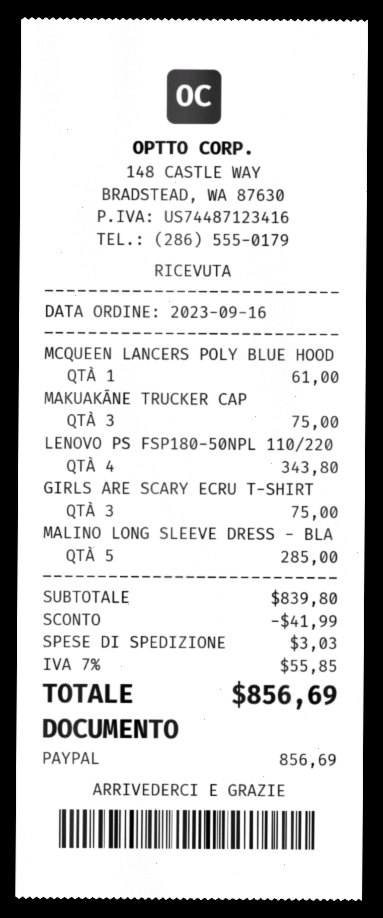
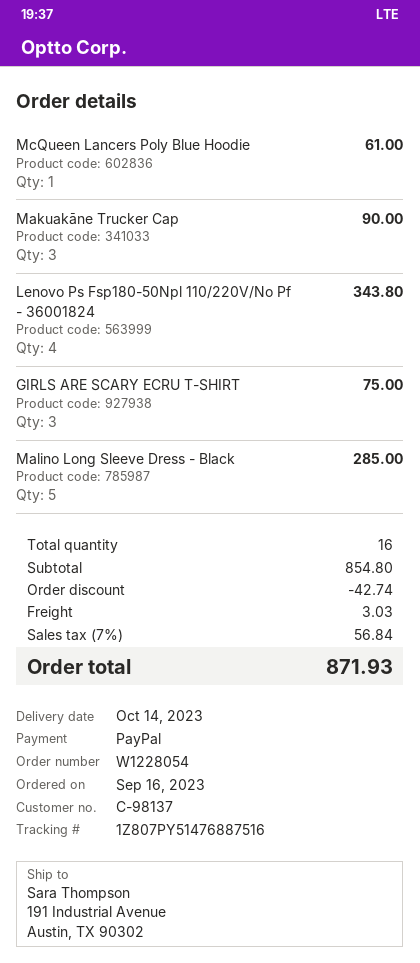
MAKUAKĀNE TRUCKER CAP: 3 for 75.00 -> 3 for 90.00
subtotal: 839.80 -> 854.80
discount: 41.99 -> 42.74
tax: 7% = 55.85 -> 7% = 56.84
total: 856.69 -> 871.93

